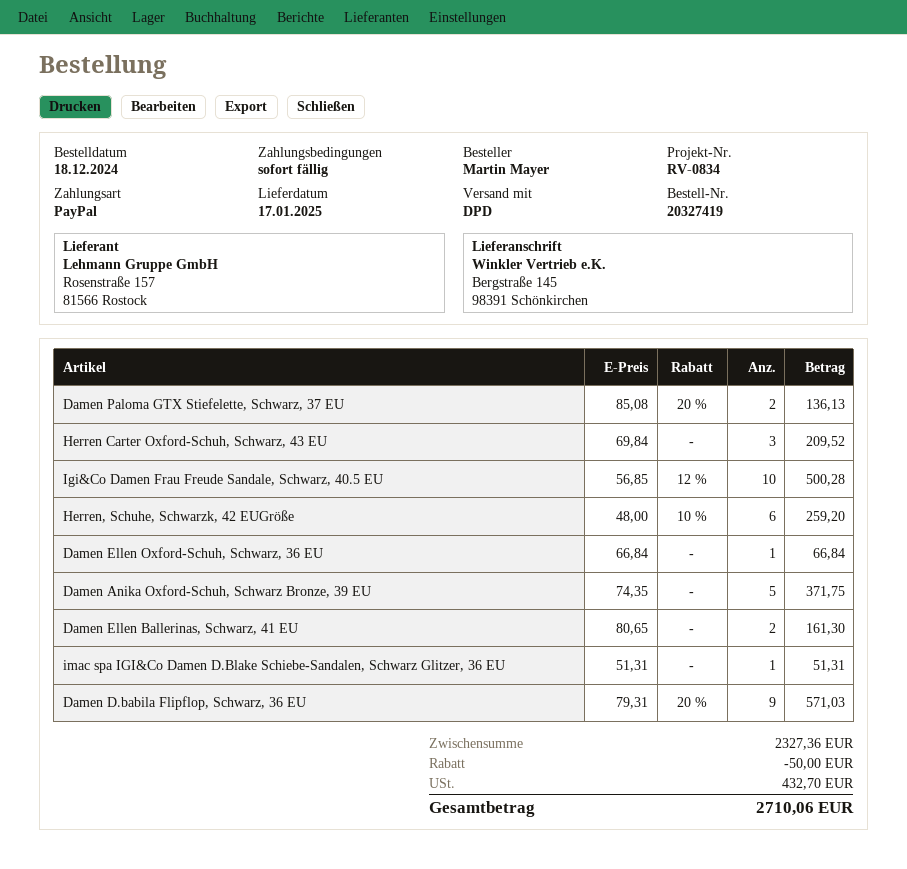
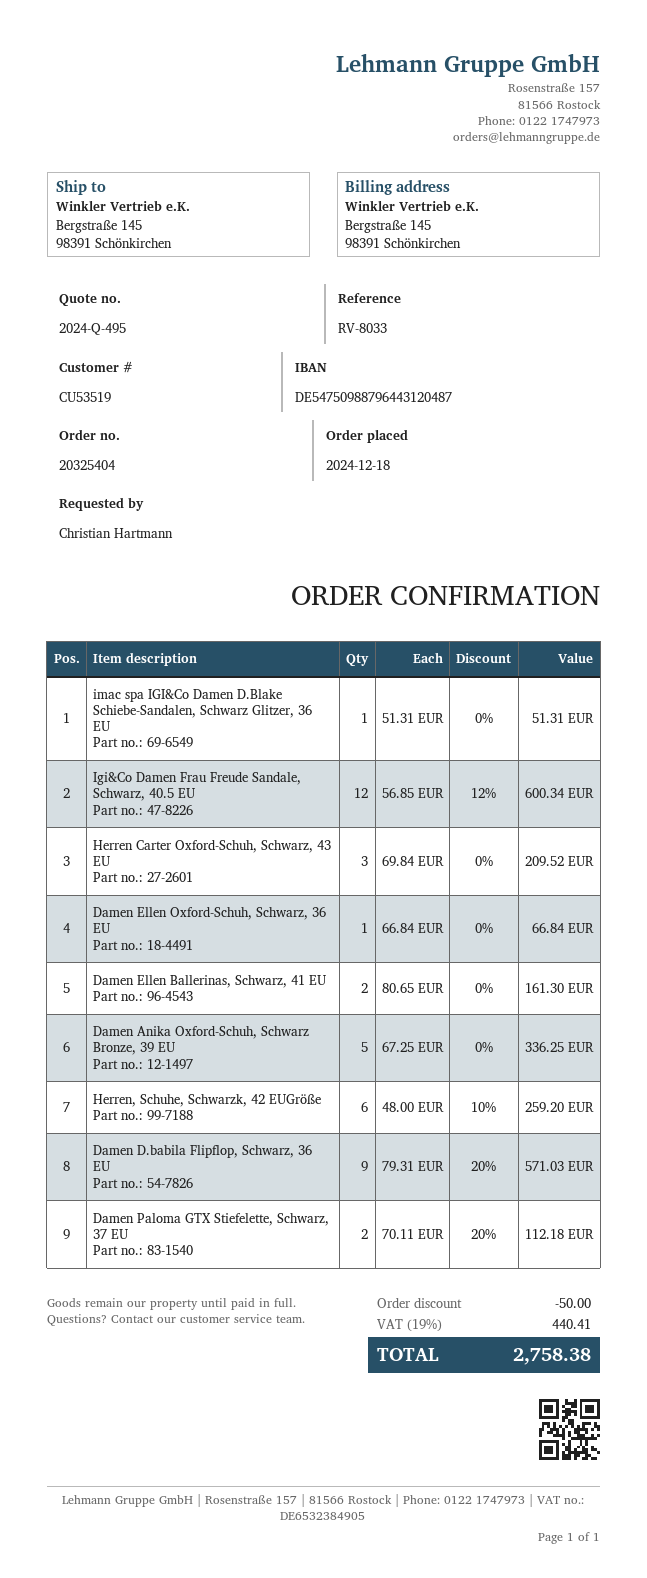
order number: 20327419 -> 20325404
reference: RV-0834 -> RV-8033
ordered by: Martin Mayer -> Christian Hartmann
Damen Paloma GTX Stiefelette, Schwarz, 37 EU: 2 x 85.08 - 20% = 136.13 -> 2 x 70.11 - 20% = 112.18
Igi&Co Damen Frau Freude Sandale, Schwarz, 40.5 EU: 10 x 56.85 - 12% = 500.28 -> 12 x 56.85 - 12% = 600.34
Damen Anika Oxford-Schuh, Schwarz Bronze, 39 EU: 5 x 74.35 = 371.75 -> 5 x 67.25 = 336.25
tax: 432.70 -> 440.41
total: 2710.06 -> 2758.38

